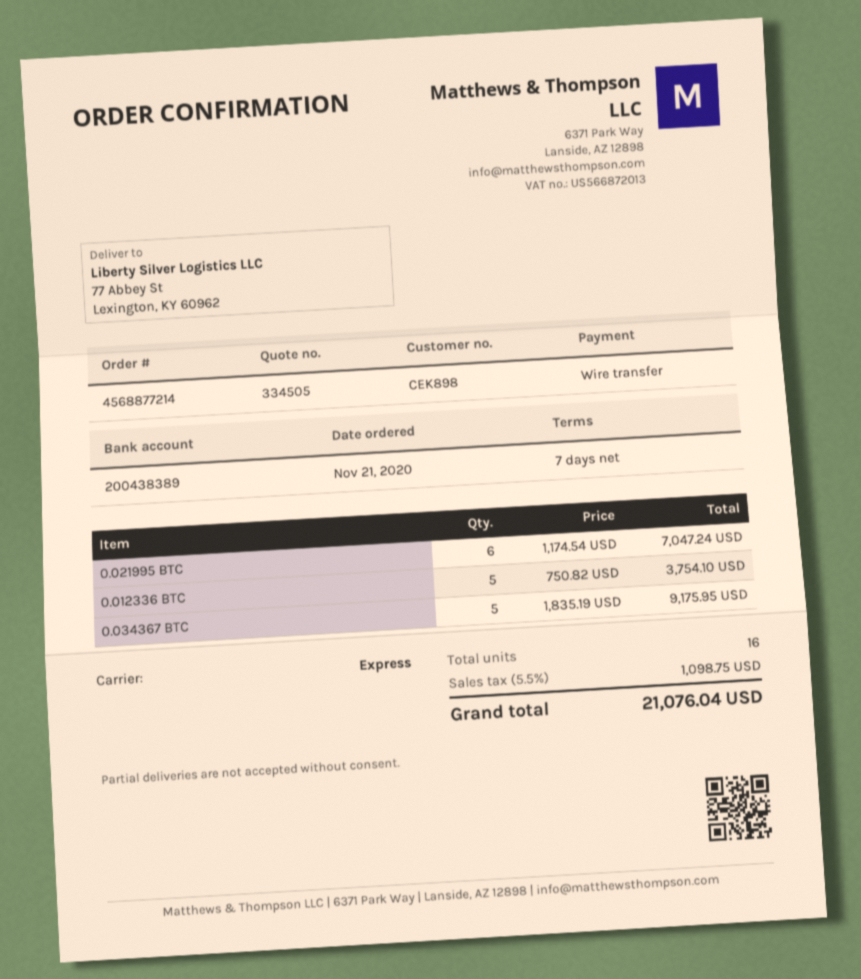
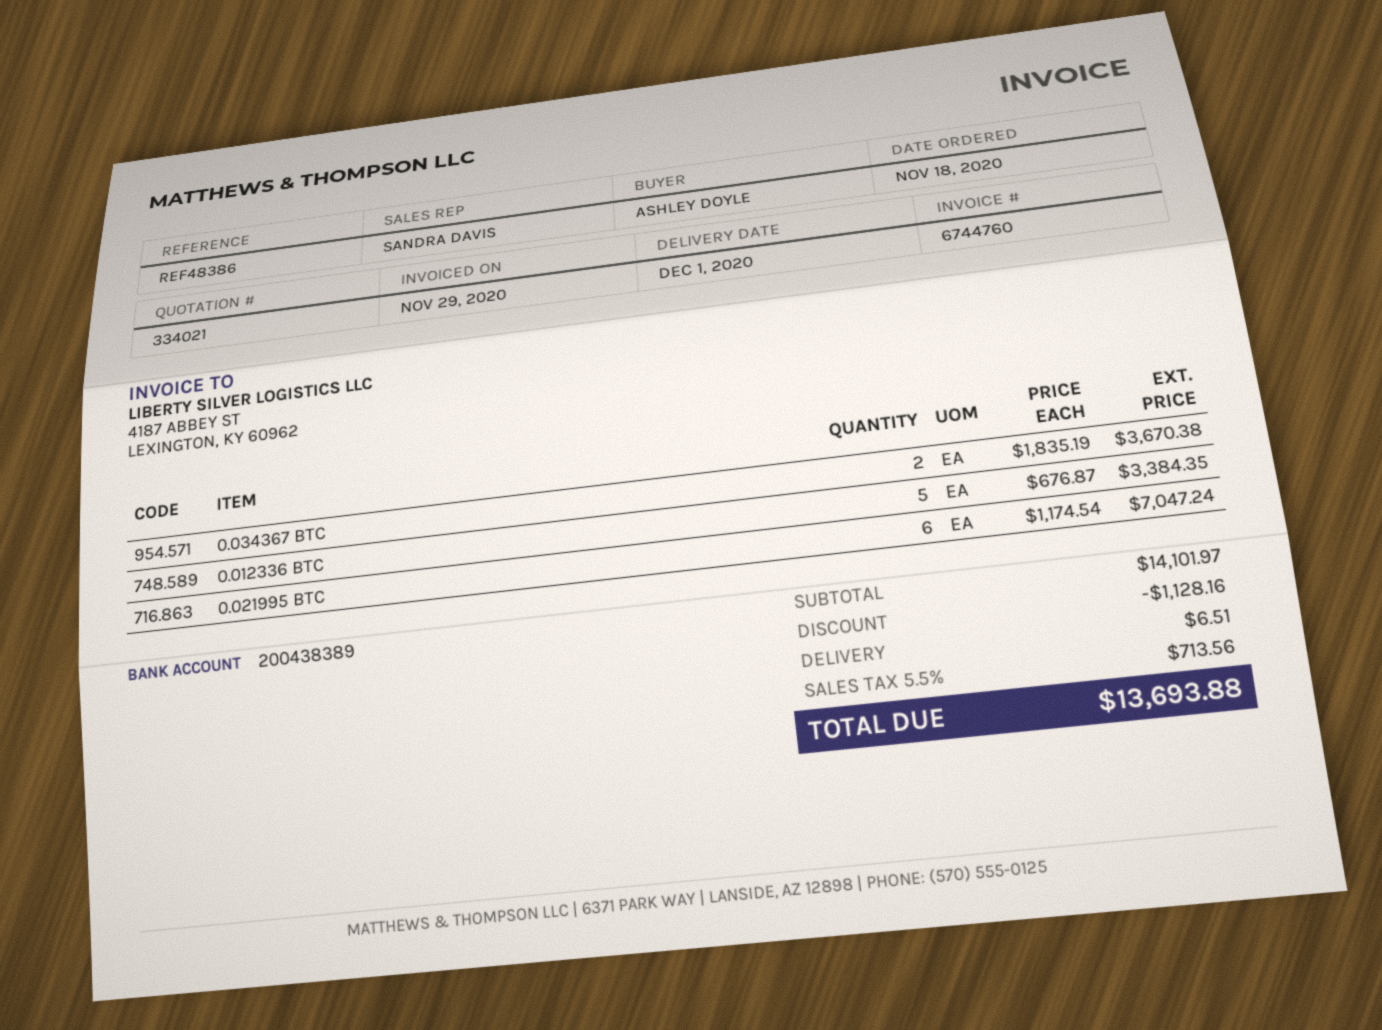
quote number: 334505 -> 334021
order date: 2020-11-21 -> 2020-11-18
0.012336 BTC: 5 x 750.82 = 3754.10 -> 5 x 676.87 = 3384.35
0.034367 BTC: 5 x 1835.19 = 9175.95 -> 2 x 1835.19 = 3670.38
discount: none -> 1128.16
shipping: none -> 6.51
tax: 5.5% = 1098.75 -> 5.5% = 713.56
total: 21076.04 -> 13693.88

